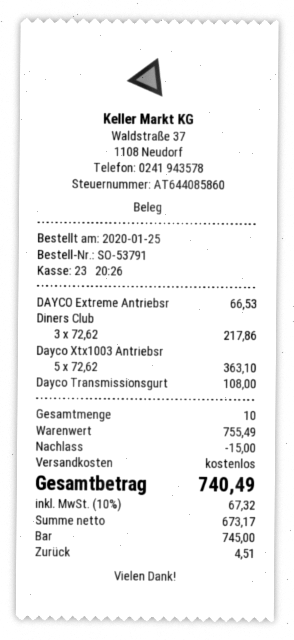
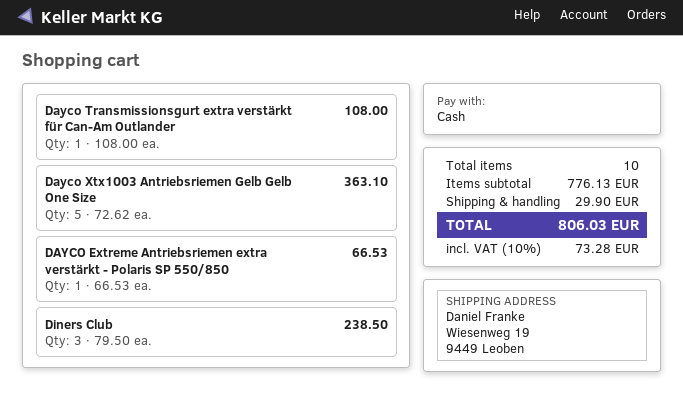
Diners Club: 3 x 72.62 = 217.86 -> 3 x 79.50 = 238.50
subtotal: 755.49 -> 776.13
discount: 15.00 -> none
shipping: 0.00 -> 29.90
tax: 10% = 67.32 -> 10% = 73.28
total: 740.49 -> 806.03

